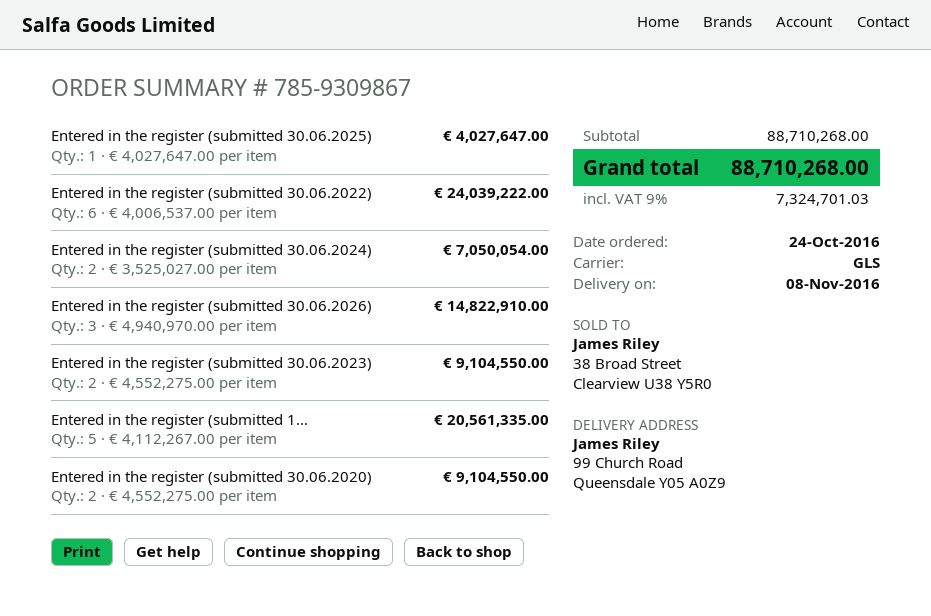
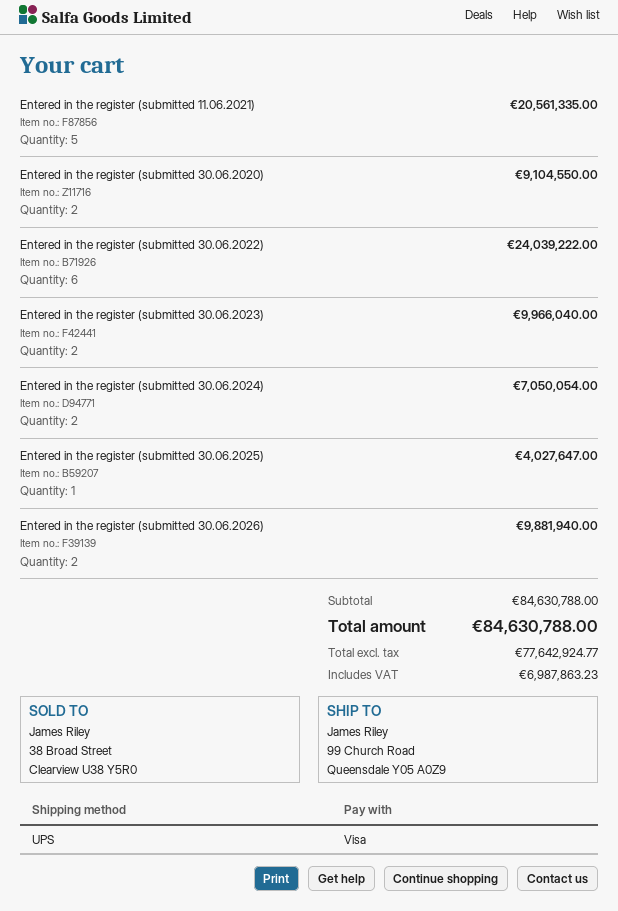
shipping method: GLS -> UPS
Entered in the register (submitted 30.06.2026): 3 for 14822910.00 -> 2 for 9881940.00
Entered in the register (submitted 30.06.2023): 2 for 9104550.00 -> 2 for 9966040.00
subtotal: 88710268.00 -> 84630788.00
tax: 7324701.03 -> 6987863.23
total: 88710268.00 -> 84630788.00

